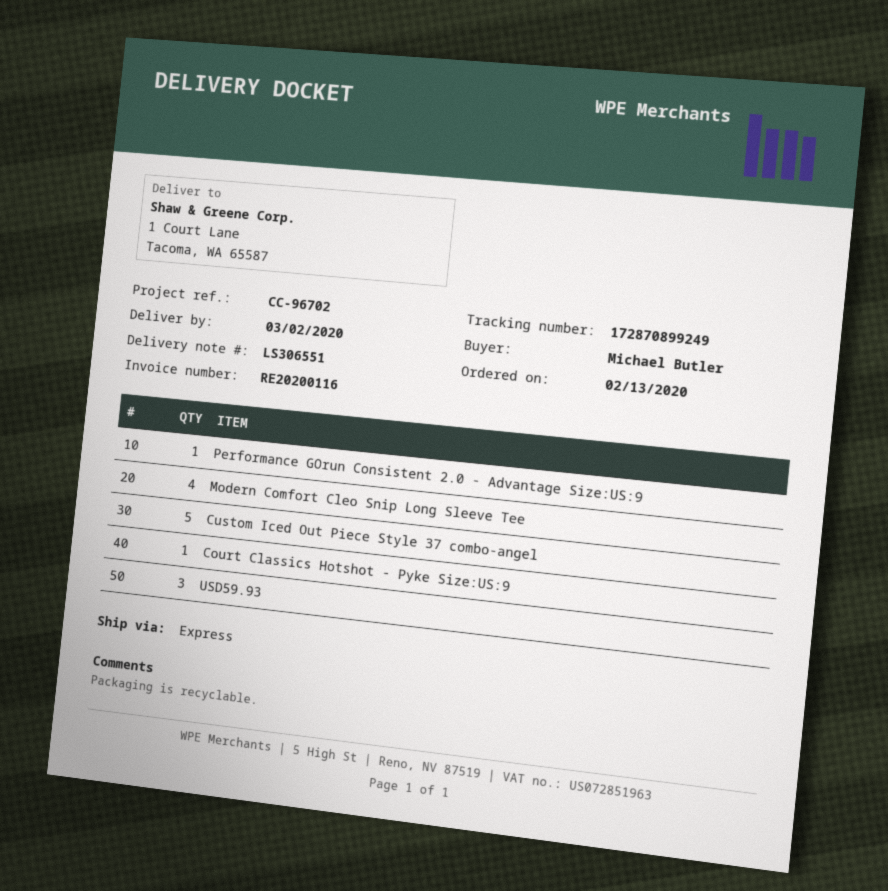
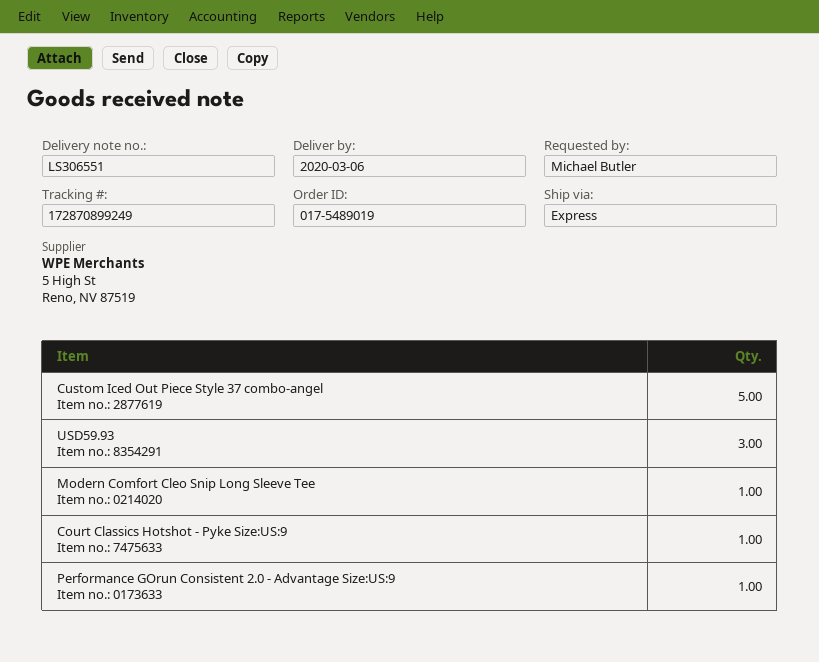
delivery date: 2020-03-02 -> 2020-03-06
Modern Comfort Cleo Snip Long Sleeve Tee: 4 -> 1

